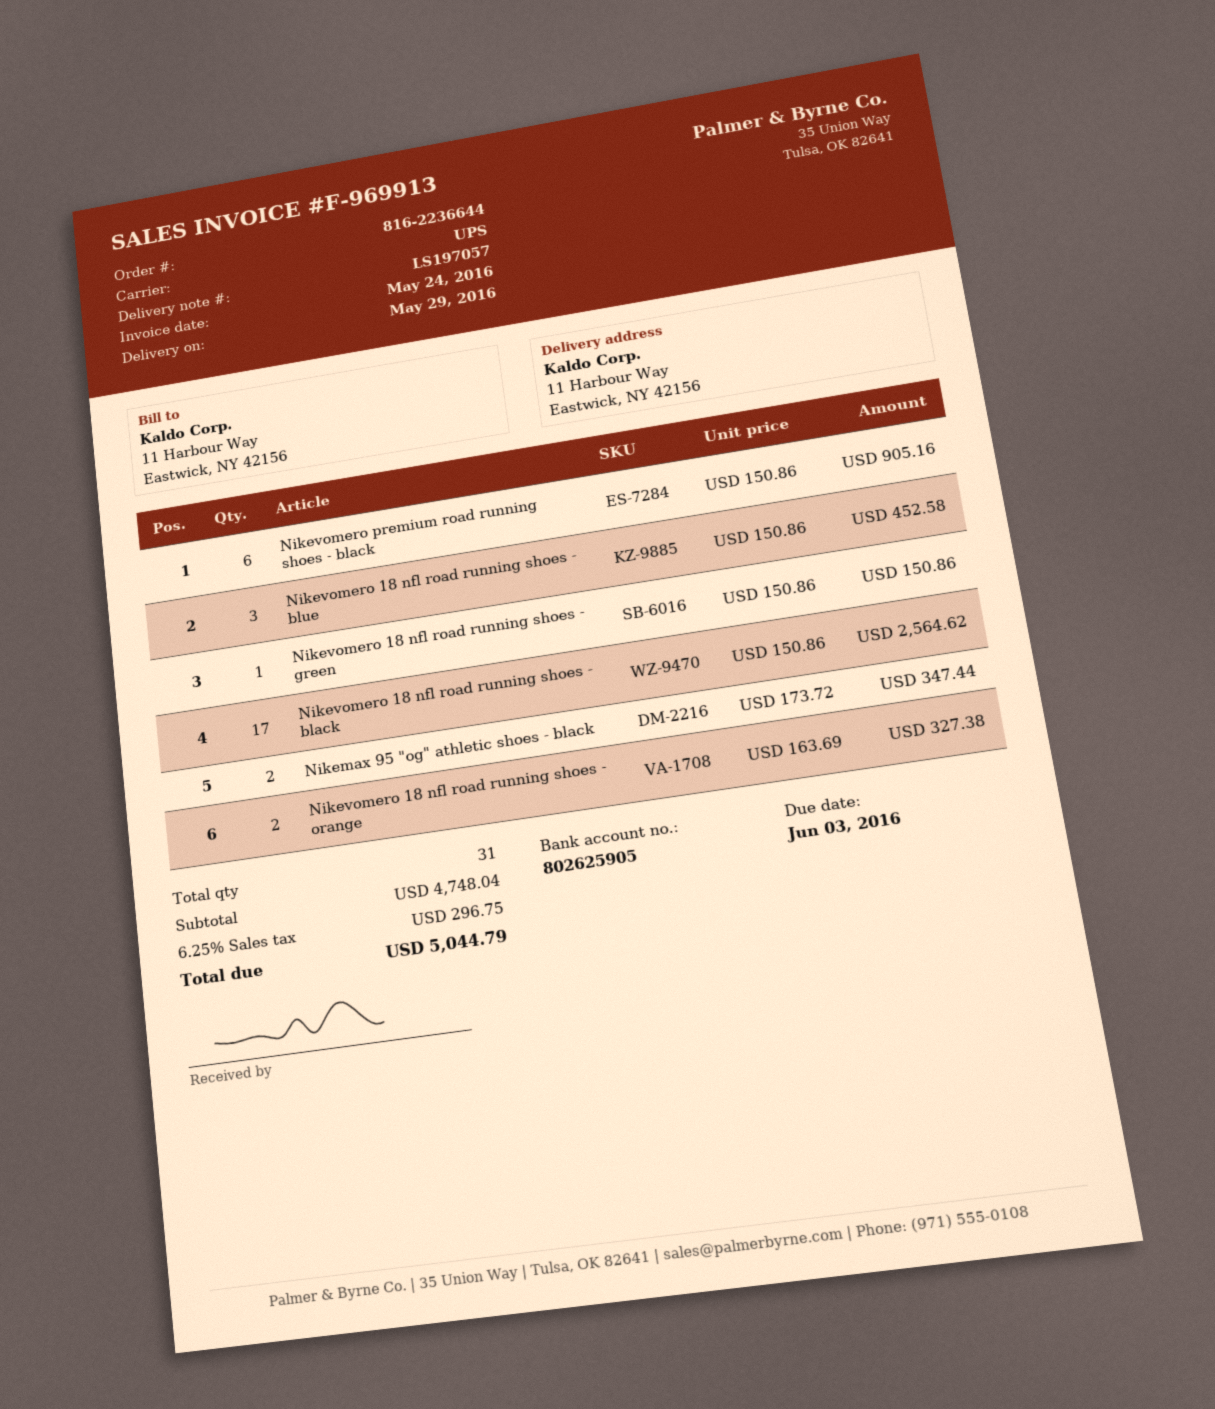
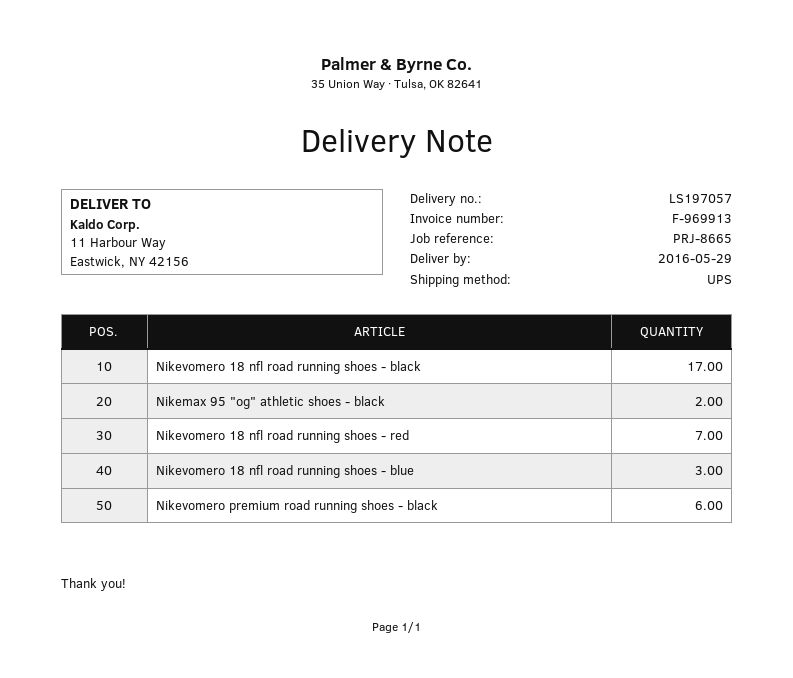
Nikevomero 18 nfl road running shoes - green: 1 -> none
Nikevomero 18 nfl road running shoes - orange: 2 -> none
Nikevomero 18 nfl road running shoes - red: none -> 7

